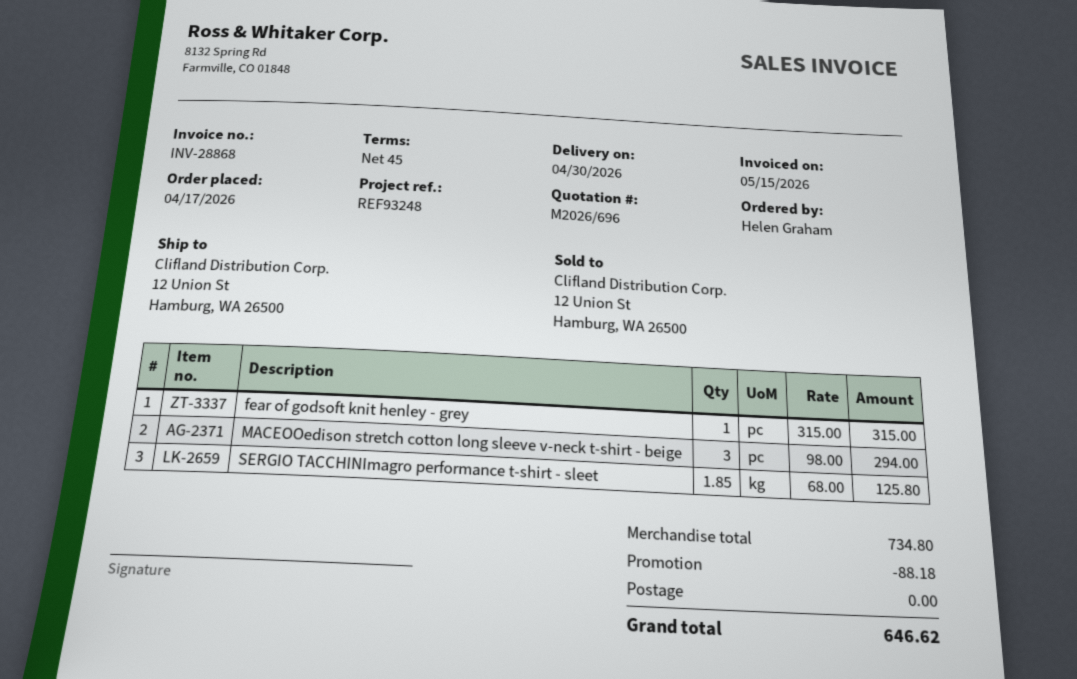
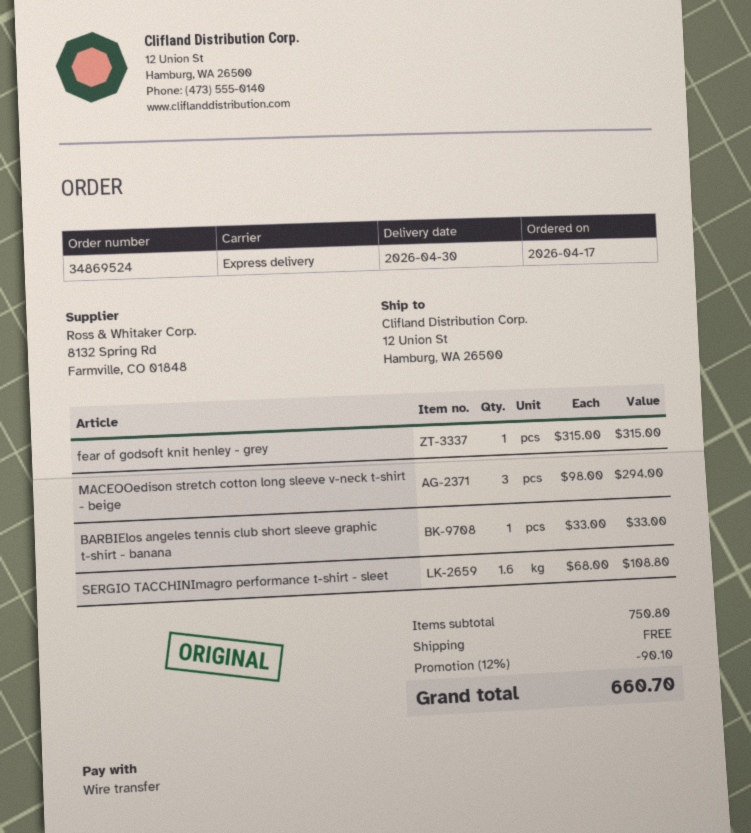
SERGIO TACCHINImagro performance t-shirt - sleet: 1.85 x 68.00 = 125.80 -> 1.6 x 68.00 = 108.80
BARBIElos angeles tennis club short sleeve graphic t-shirt - banana: none -> 1 x 33.00 = 33.00
subtotal: 734.80 -> 750.80
discount: 88.18 -> 90.10
total: 646.62 -> 660.70

